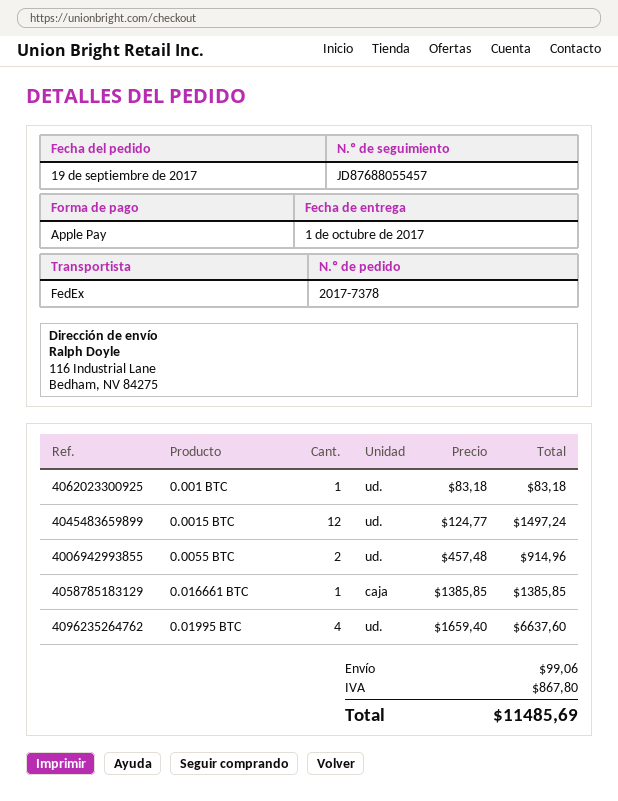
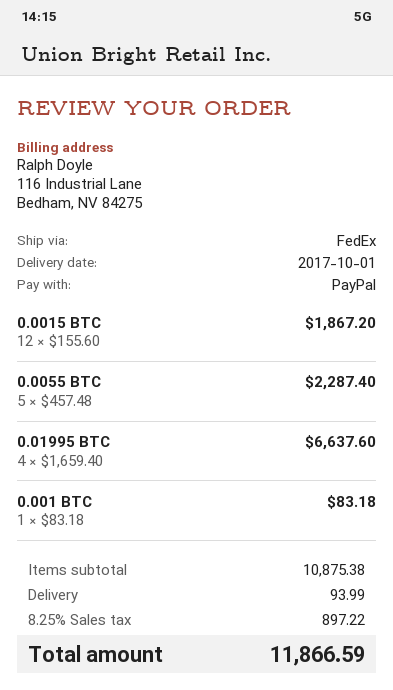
payment method: Apple Pay -> PayPal
0.0015 BTC: 12 x 124.77 = 1497.24 -> 12 x 155.60 = 1867.20
0.0055 BTC: 2 x 457.48 = 914.96 -> 5 x 457.48 = 2287.40
0.016661 BTC: 1 x 1385.85 = 1385.85 -> none
shipping: 99.06 -> 93.99
tax: 867.80 -> 897.22
total: 11485.69 -> 11866.59

